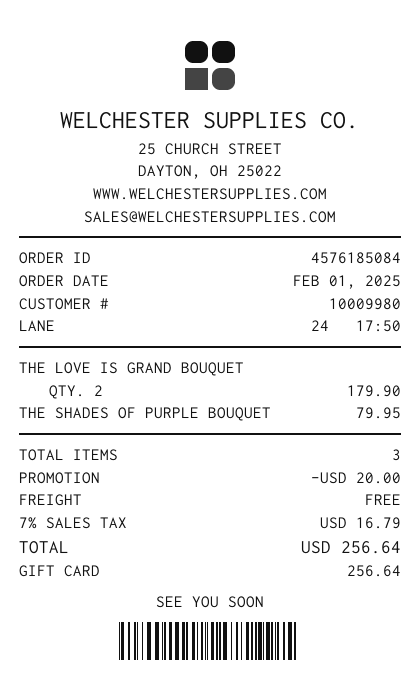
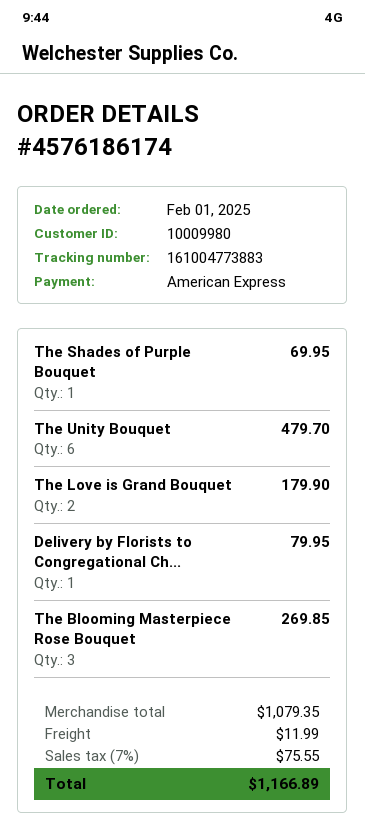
order number: 4576185084 -> 4576186174
payment method: gift card -> American Express
THE SHADES OF PURPLE BOUQUET: 1 for 79.95 -> 1 for 69.95
The Unity Bouquet: none -> 6 for 479.70
Delivery by Florists to Congregational Ch...: none -> 1 for 79.95
The Blooming Masterpiece Rose Bouquet: none -> 3 for 269.85
discount: 20.00 -> none
shipping: 0.00 -> 11.99
tax: 7% = 16.79 -> 7% = 75.55
total: 256.64 -> 1166.89

